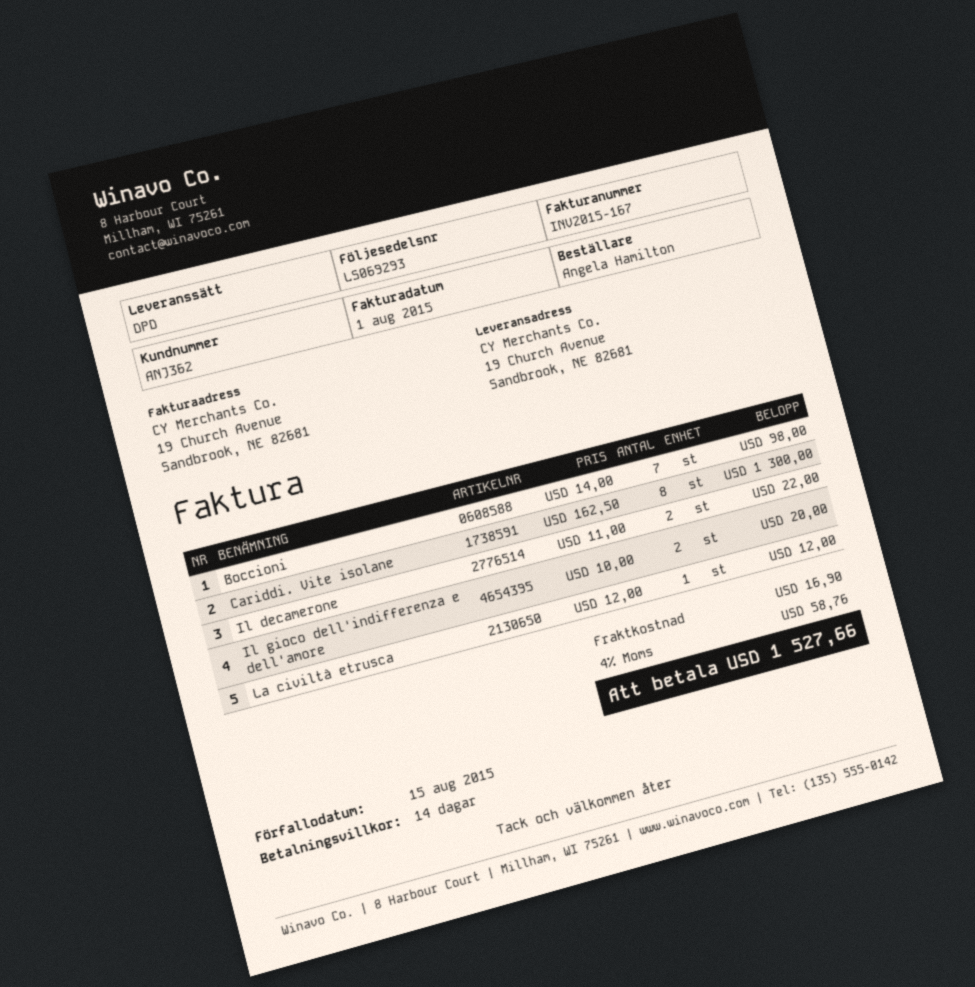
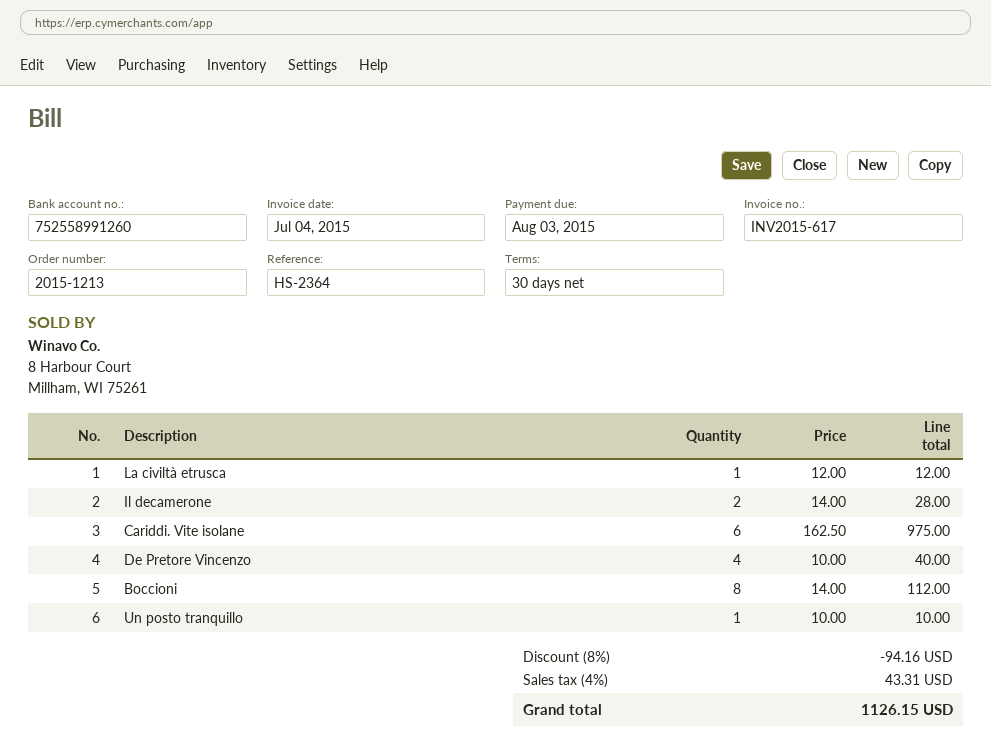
invoice number: INV2015-167 -> INV2015-617
invoice date: 2015-08-01 -> 2015-07-04
payment terms: 14 days -> 30 days
due date: 2015-08-15 -> 2015-08-03
Boccioni: 7 x 14.00 = 98.00 -> 8 x 14.00 = 112.00
Cariddi. Vite isolane: 8 x 162.50 = 1300.00 -> 6 x 162.50 = 975.00
Il decamerone: 2 x 11.00 = 22.00 -> 2 x 14.00 = 28.00
Il gioco dell'indifferenza e dell'amore: 2 x 10.00 = 20.00 -> none
De Pretore Vincenzo: none -> 4 x 10.00 = 40.00
Un posto tranquillo: none -> 1 x 10.00 = 10.00
discount: none -> 8% = 94.16
shipping: 16.90 -> none
tax: 4% = 58.76 -> 4% = 43.31
total: 1527.66 -> 1126.15

